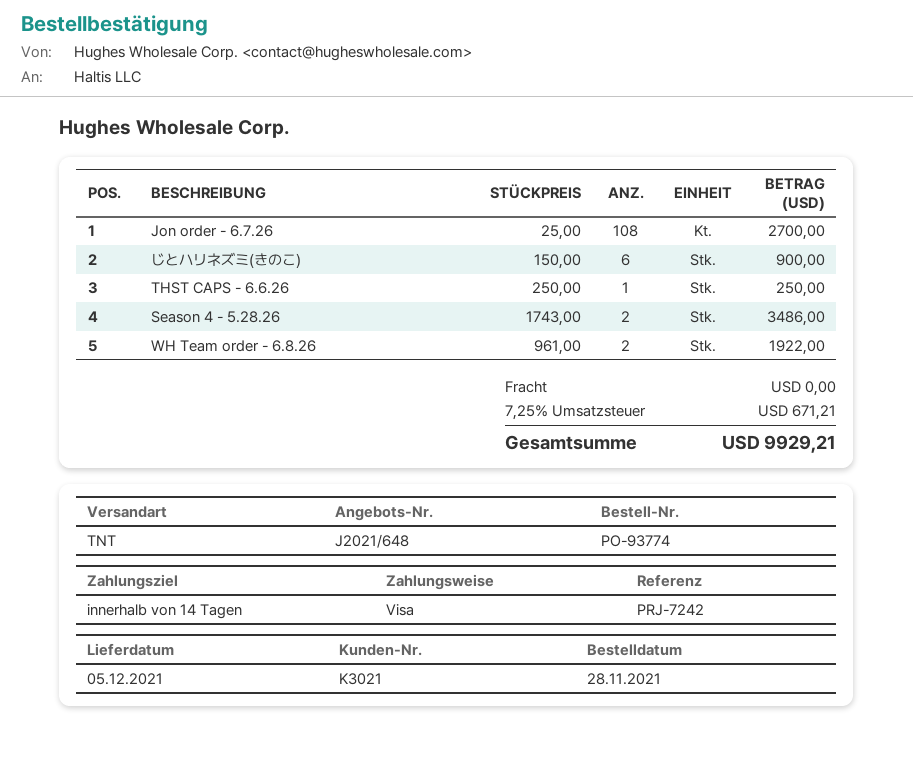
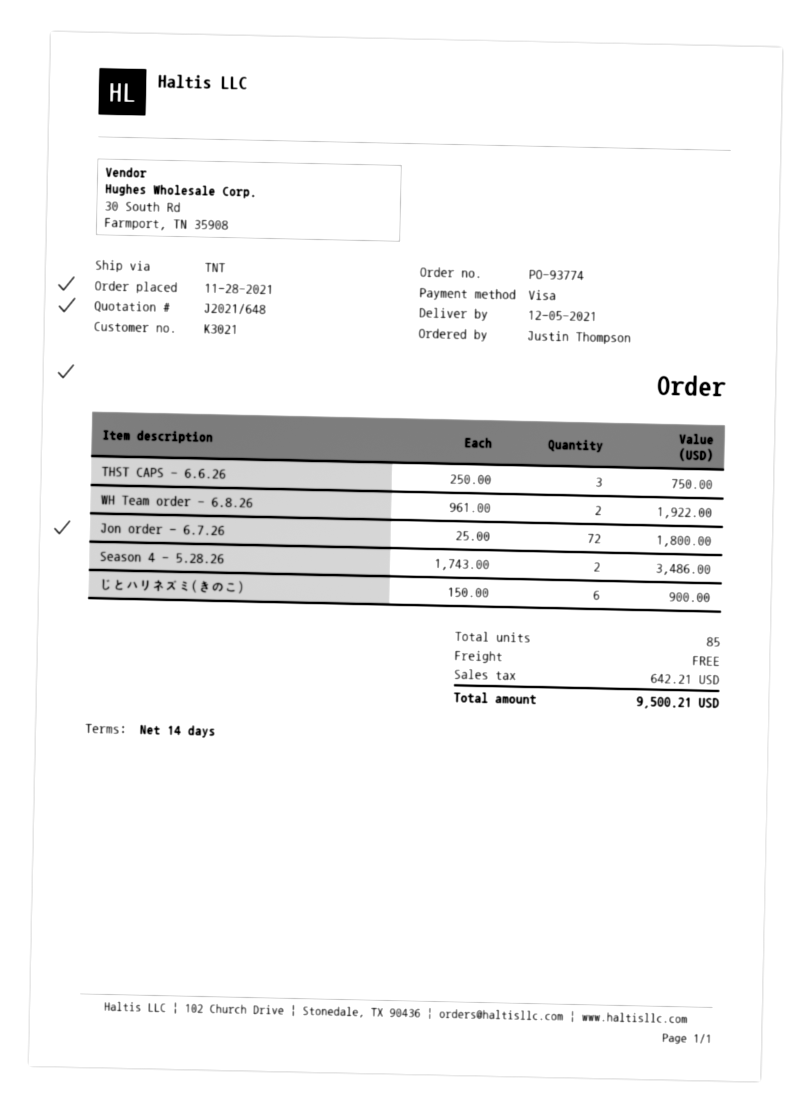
Jon order - 6.7.26: 108 x 25.00 = 2700.00 -> 72 x 25.00 = 1800.00
THST CAPS - 6.6.26: 1 x 250.00 = 250.00 -> 3 x 250.00 = 750.00
tax: 671.21 -> 642.21
total: 9929.21 -> 9500.21

